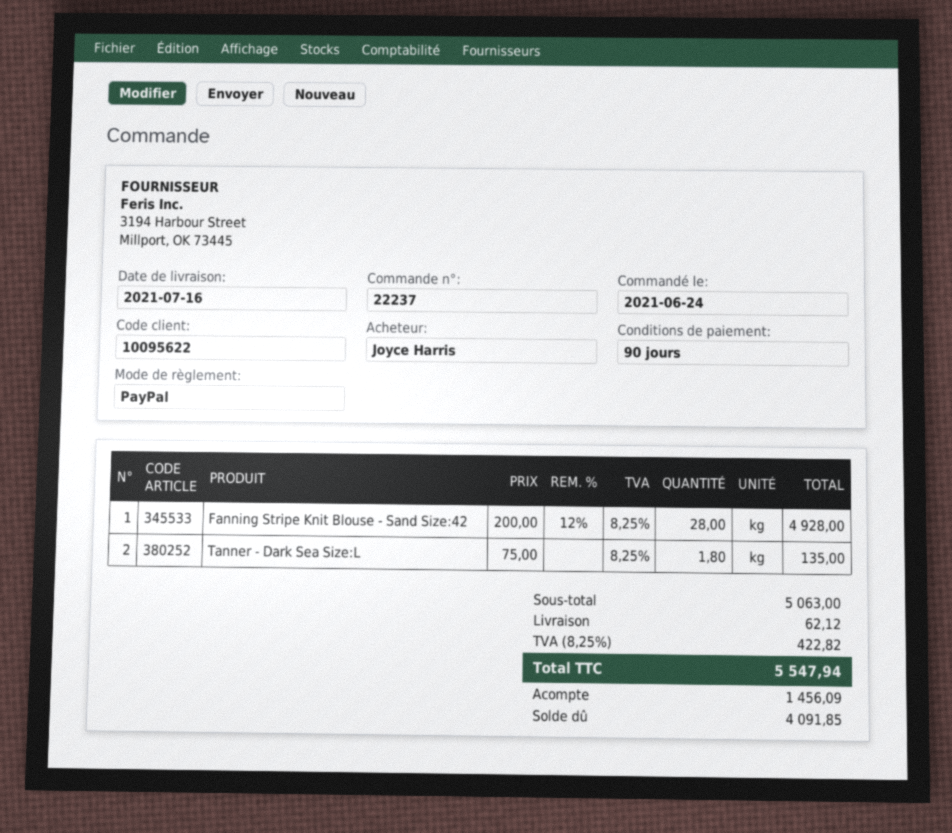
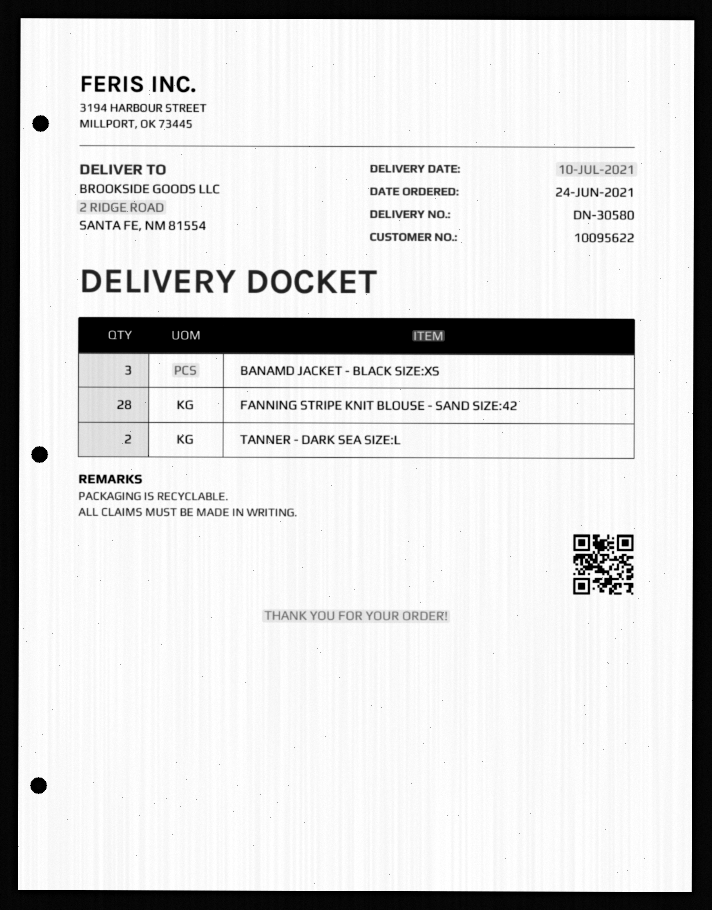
delivery date: 2021-07-16 -> 2021-07-10
Tanner - Dark Sea Size:L: 1.8 -> 2
BANAMD JACKET - BLACK SIZE:XS: none -> 3

